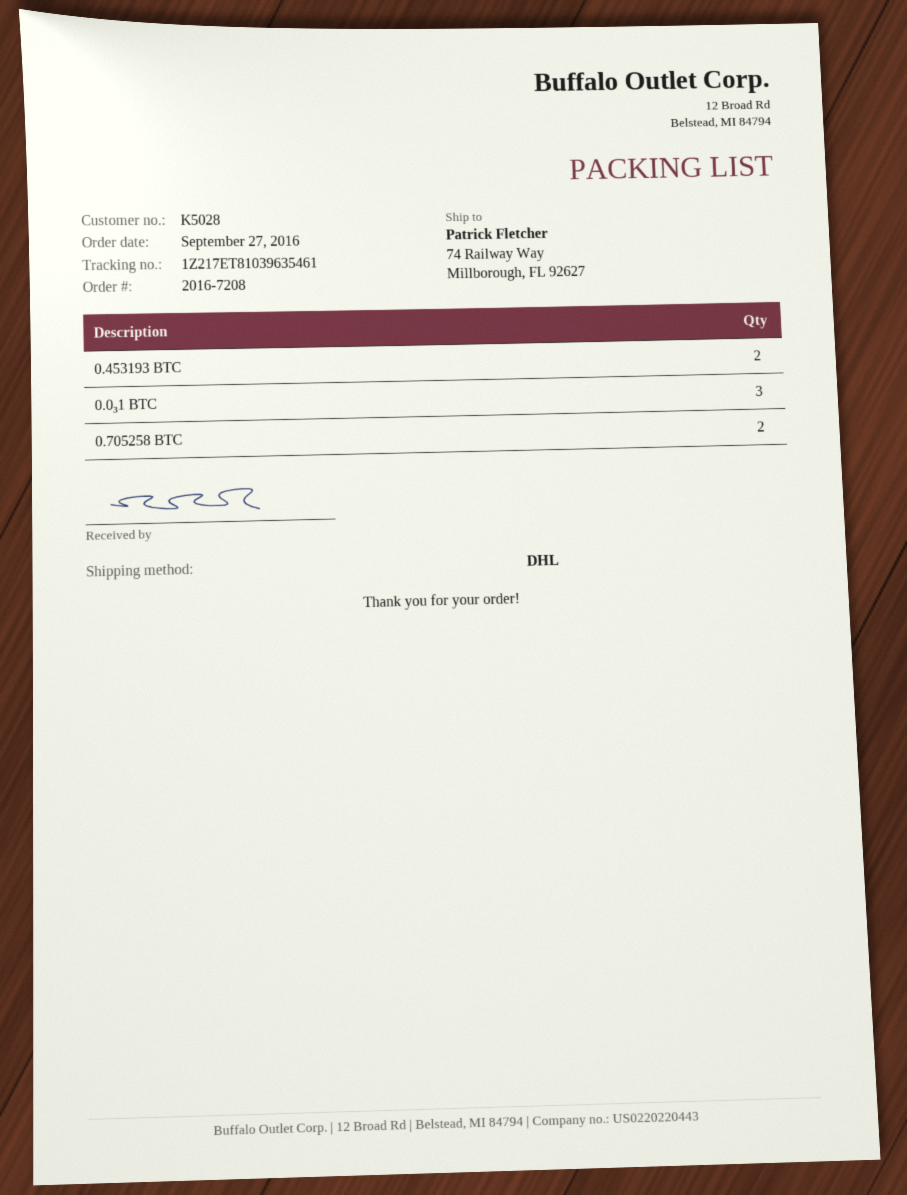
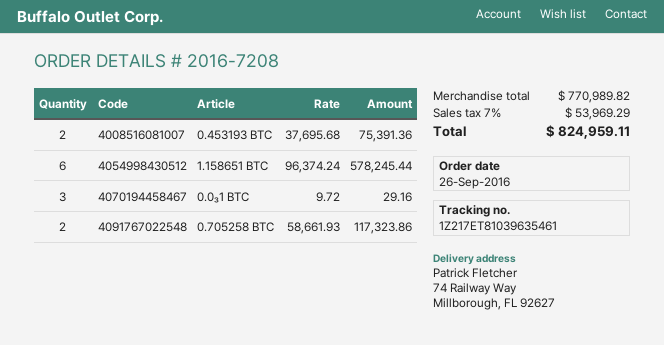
order date: 2016-09-27 -> 2016-09-26
1.158651 BTC: none -> 6

